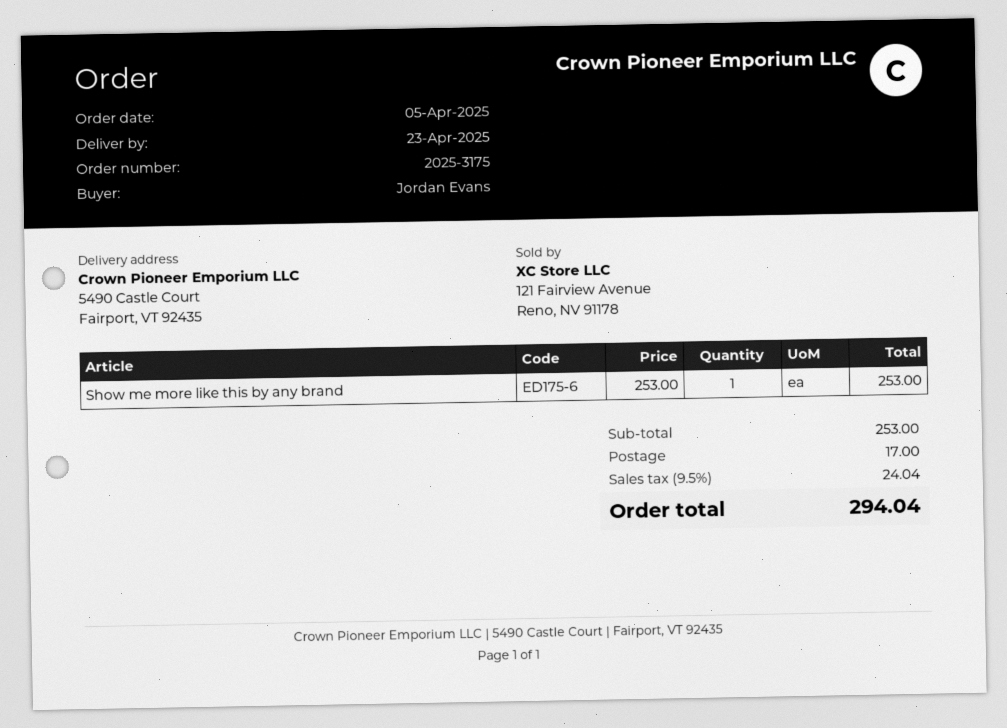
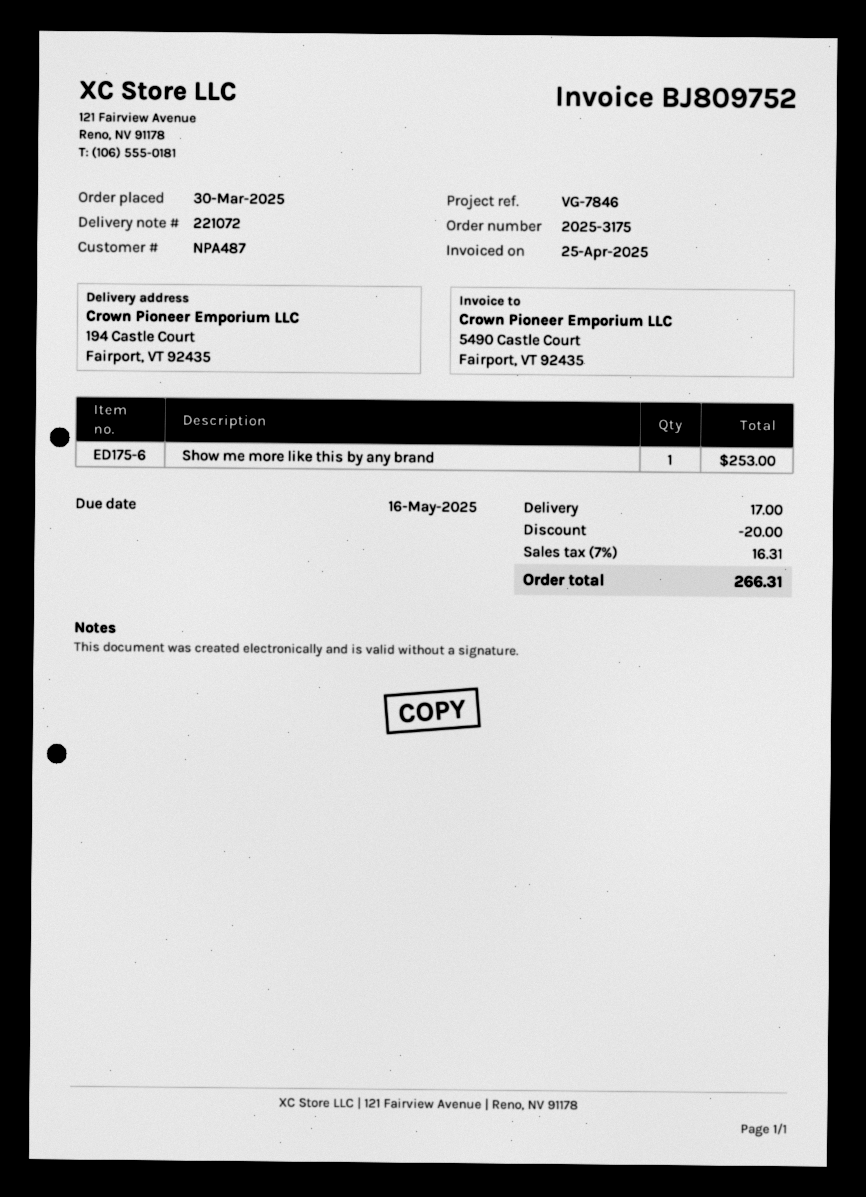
order date: 2025-04-05 -> 2025-03-30
ship to: 5490 Castle Court, Fairport, VT 92435 -> 194 Castle Court, Fairport, VT 92435
discount: none -> 20.00
tax: 9.5% = 24.04 -> 7% = 16.31
total: 294.04 -> 266.31

